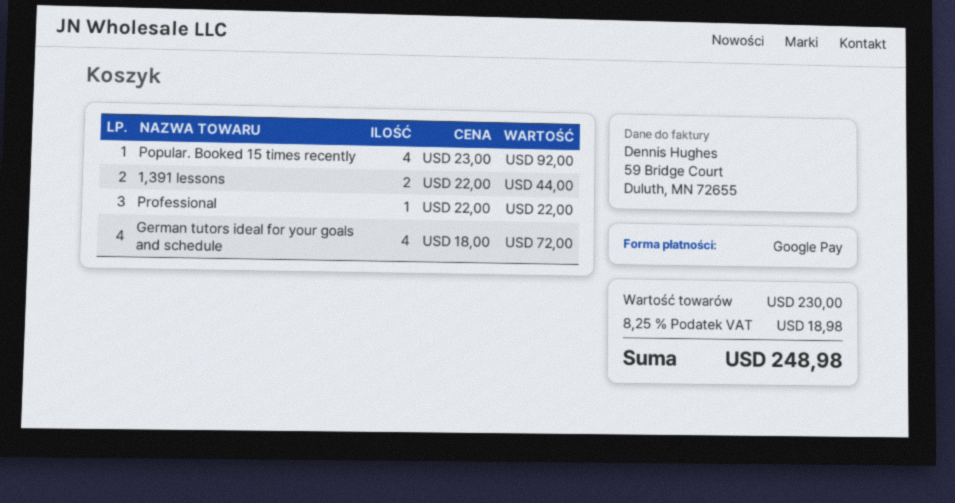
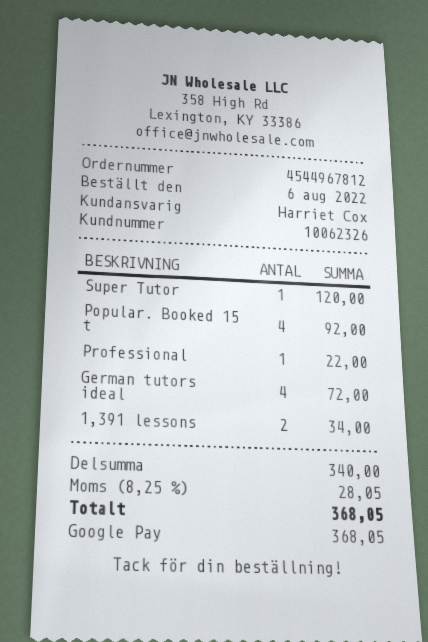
1,391 lessons: 2 for 44.00 -> 2 for 34.00
Super Tutor: none -> 1 for 120.00
subtotal: 230.00 -> 340.00
tax: 8.25% = 18.98 -> 8.25% = 28.05
total: 248.98 -> 368.05

